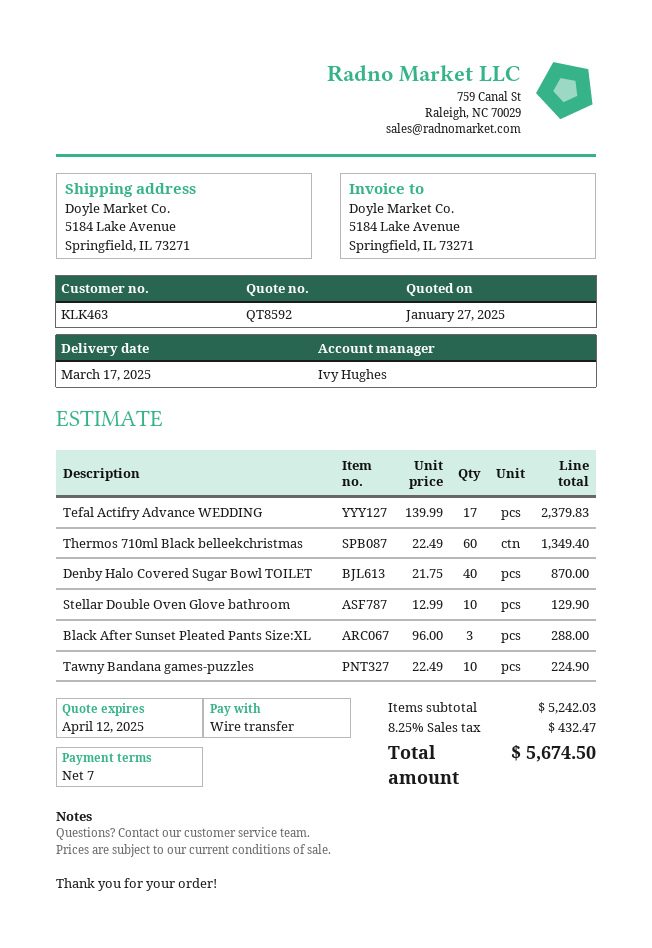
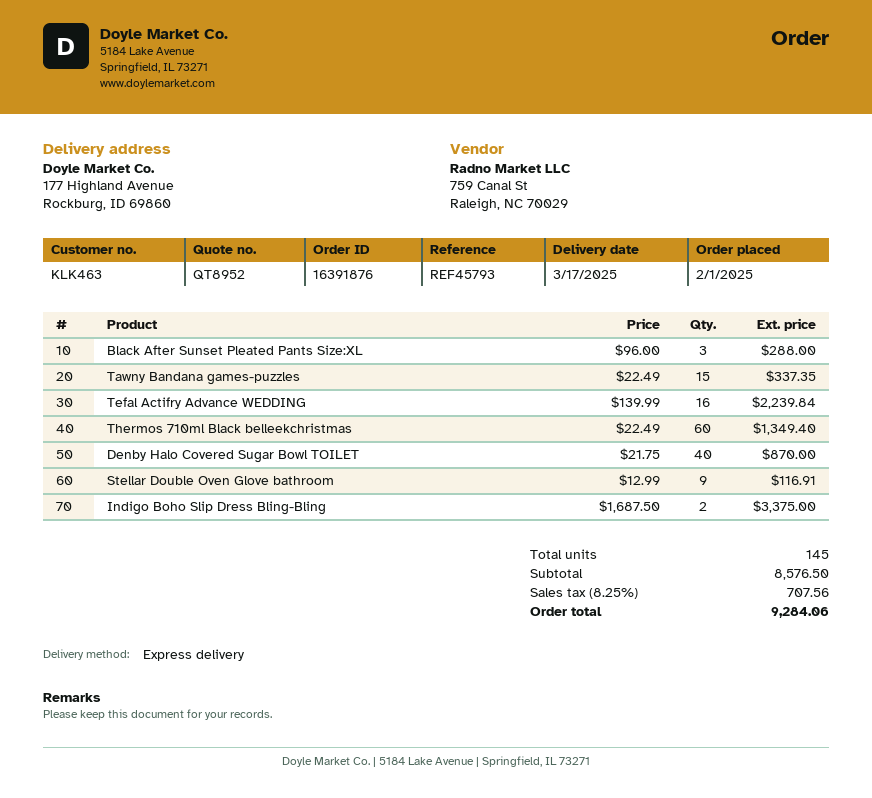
quote number: QT8592 -> QT8952
ship to: 5184 Lake Avenue, Springfield, IL 73271 -> 177 Highland Avenue, Rockburg, ID 69860
Tefal Actifry Advance WEDDING: 17 x 139.99 = 2379.83 -> 16 x 139.99 = 2239.84
Stellar Double Oven Glove bathroom: 10 x 12.99 = 129.90 -> 9 x 12.99 = 116.91
Tawny Bandana games-puzzles: 10 x 22.49 = 224.90 -> 15 x 22.49 = 337.35
Indigo Boho Slip Dress Bling-Bling: none -> 2 x 1687.50 = 3375.00
subtotal: 5242.03 -> 8576.50
tax: 8.25% = 432.47 -> 8.25% = 707.56
total: 5674.50 -> 9284.06

